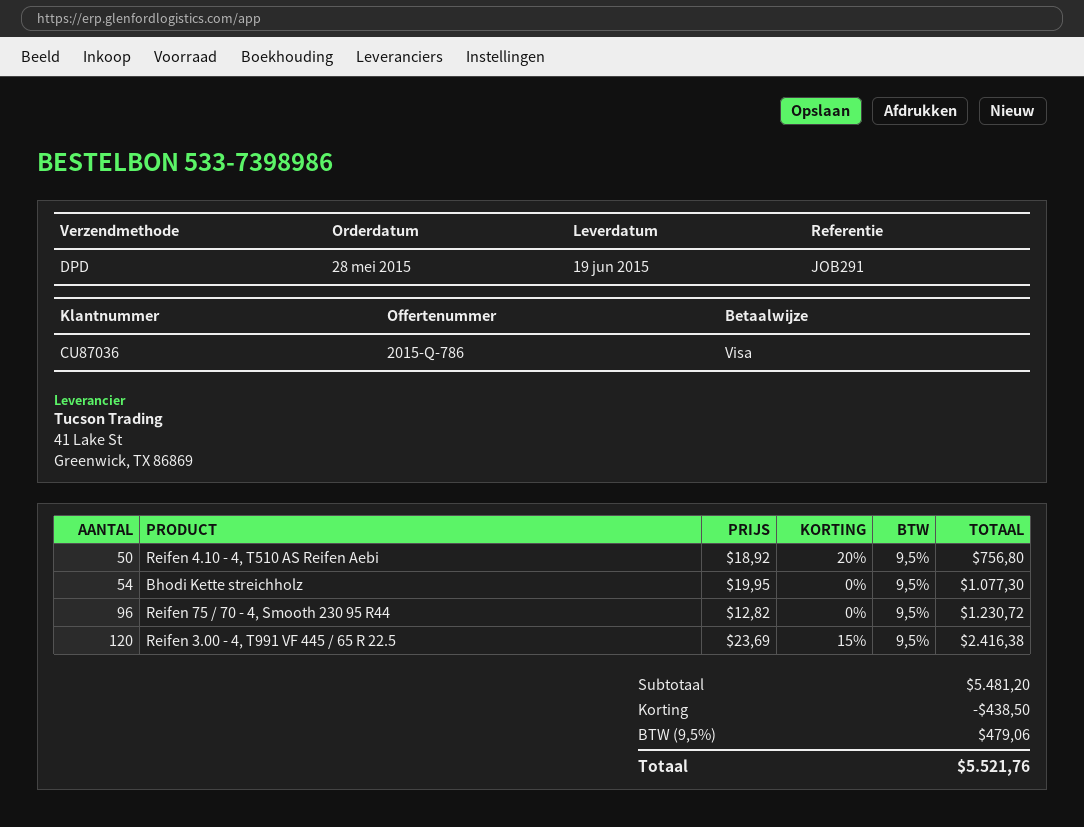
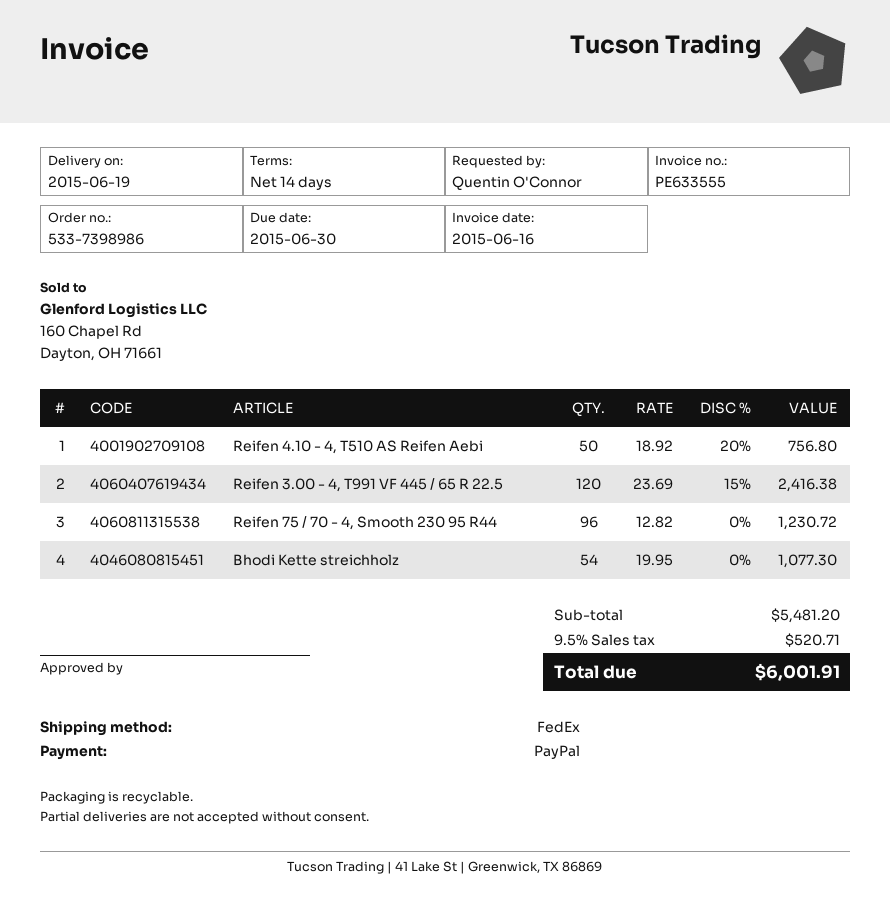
payment method: Visa -> PayPal
shipping method: DPD -> FedEx
discount: 438.50 -> none
tax: 9.5% = 479.06 -> 9.5% = 520.71
total: 5521.76 -> 6001.91

